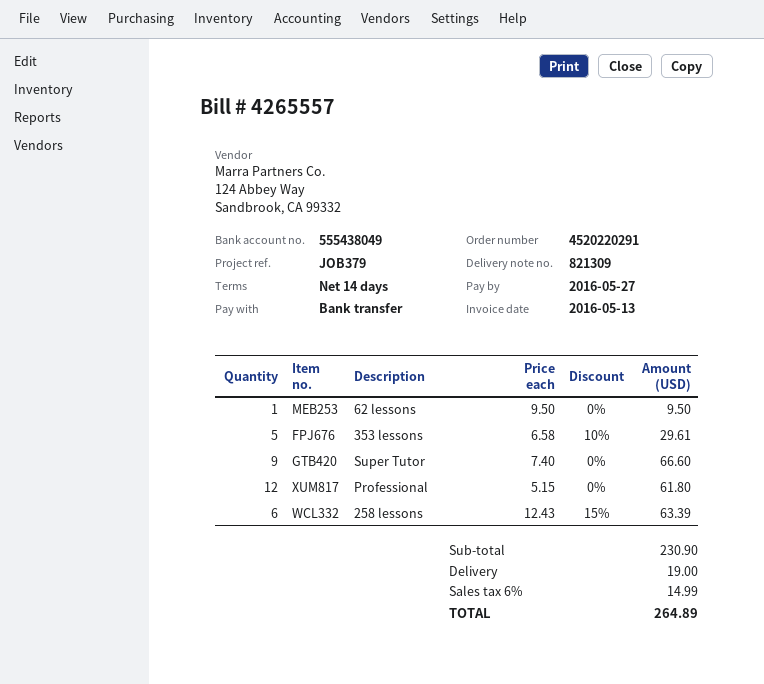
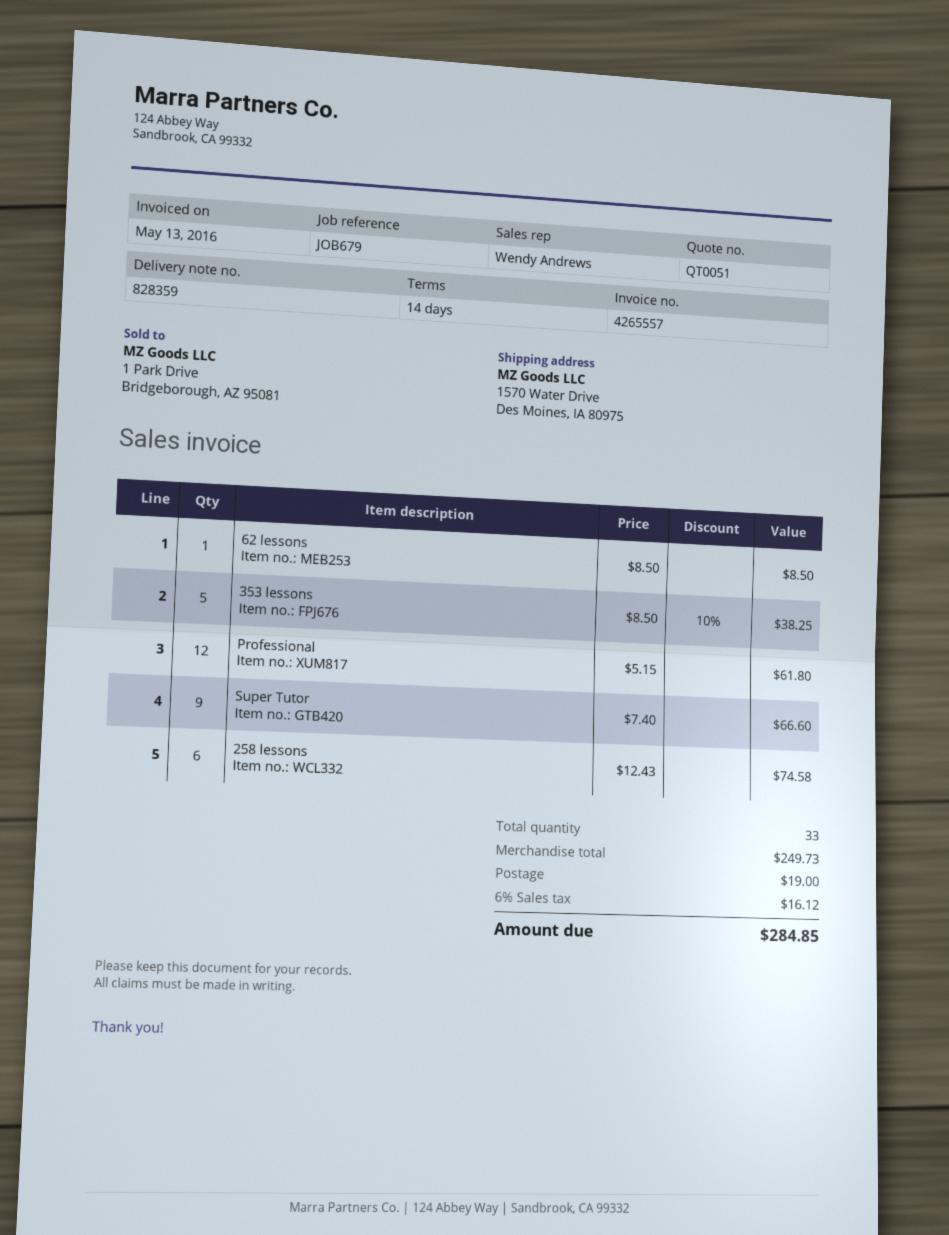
delivery note number: 821309 -> 828359
reference: JOB379 -> JOB679
62 lessons: 1 x 9.50 = 9.50 -> 1 x 8.50 = 8.50
353 lessons: 5 x 6.58 - 10% = 29.61 -> 5 x 8.50 - 10% = 38.25
258 lessons: 6 x 12.43 - 15% = 63.39 -> 6 x 12.43 = 74.58
subtotal: 230.90 -> 249.73
tax: 6% = 14.99 -> 6% = 16.12
total: 264.89 -> 284.85

